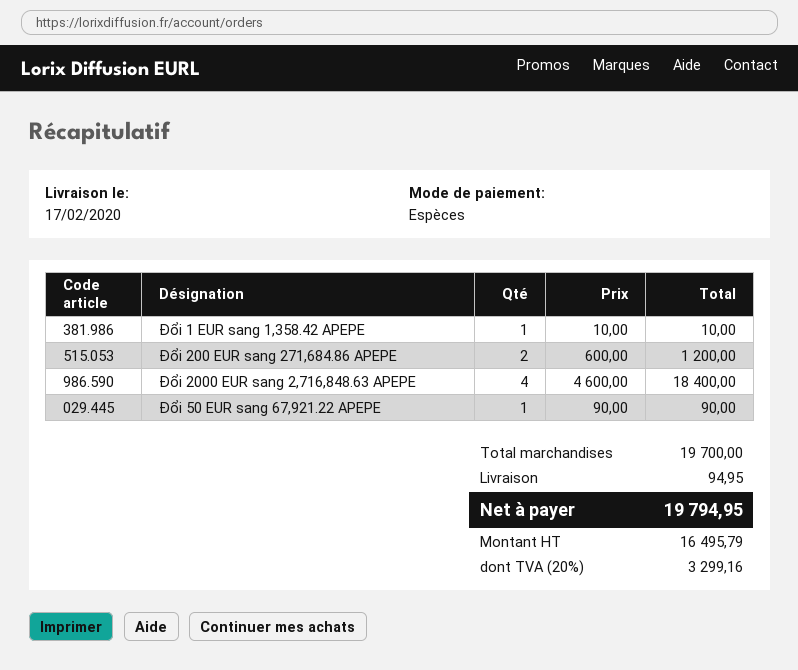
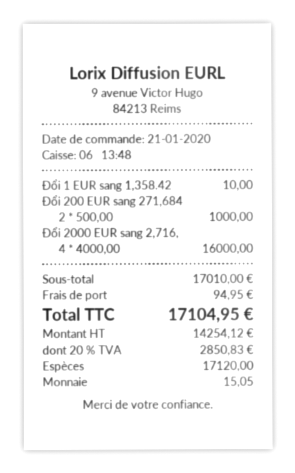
Đổi 200 EUR sang 271,684.86 APEPE: 2 x 600.00 = 1200.00 -> 2 x 500.00 = 1000.00
Đổi 2000 EUR sang 2,716,848.63 APEPE: 4 x 4600.00 = 18400.00 -> 4 x 4000.00 = 16000.00
Đổi 50 EUR sang 67,921.22 APEPE: 1 x 90.00 = 90.00 -> none
subtotal: 19700.00 -> 17010.00
net: 16495.79 -> 14254.12
tax: 20% = 3299.16 -> 20% = 2850.83
total: 19794.95 -> 17104.95

